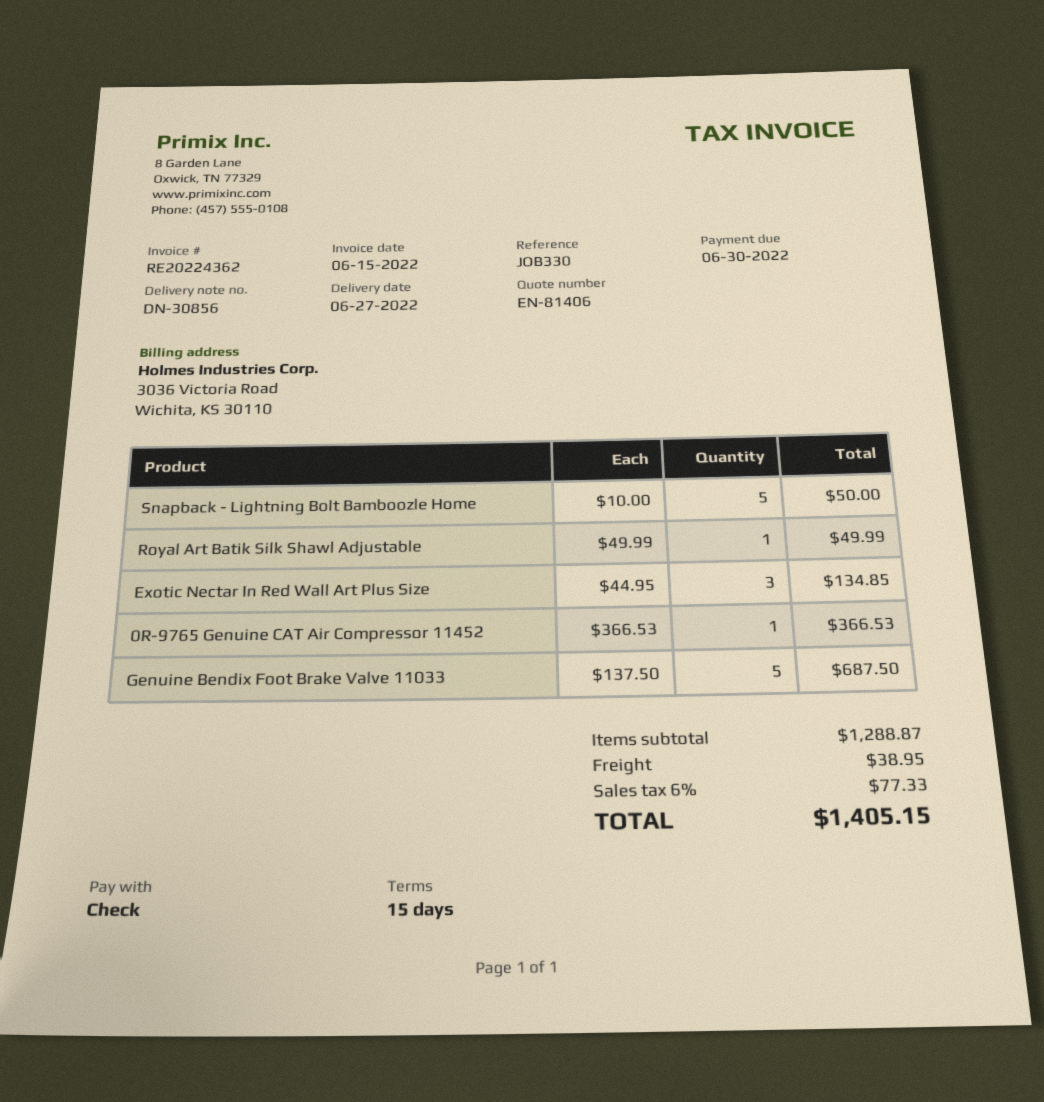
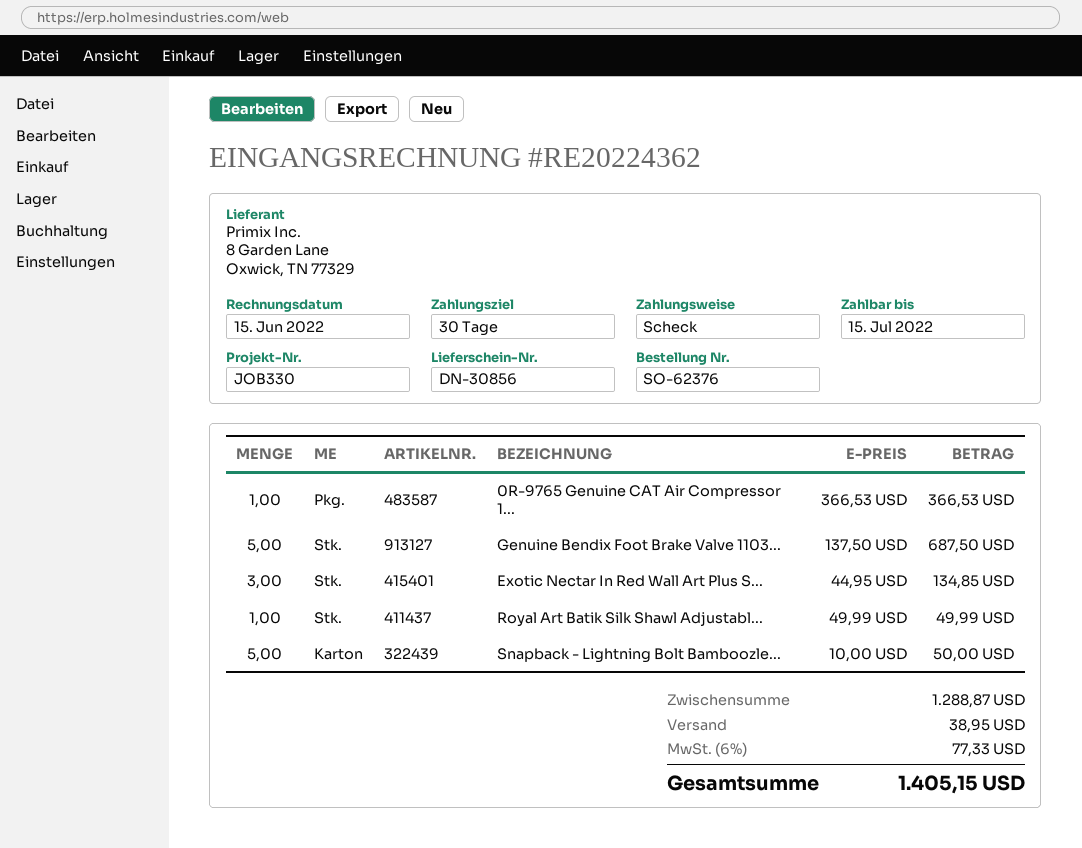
payment terms: 15 days -> 30 days
due date: 2022-06-30 -> 2022-07-15

